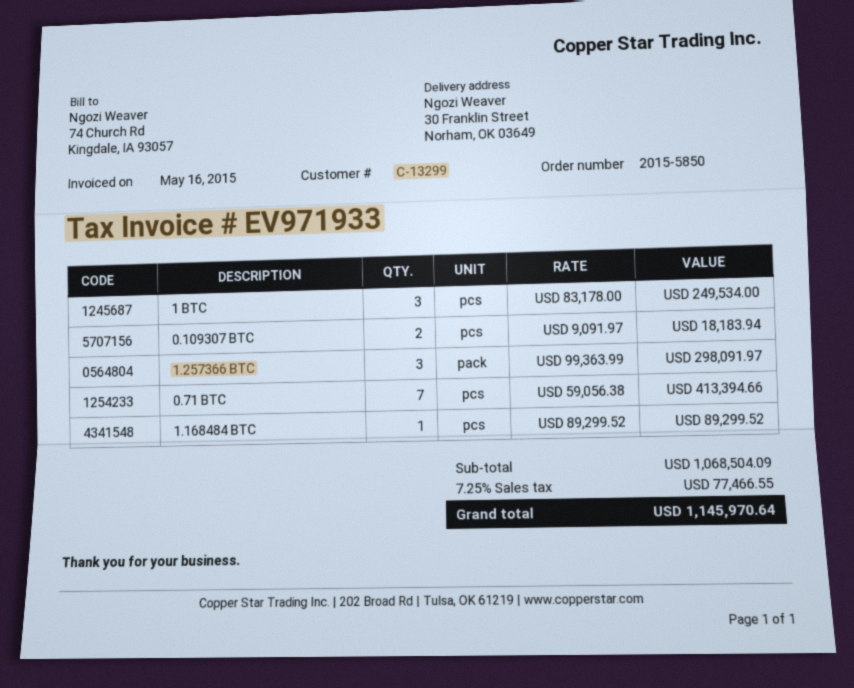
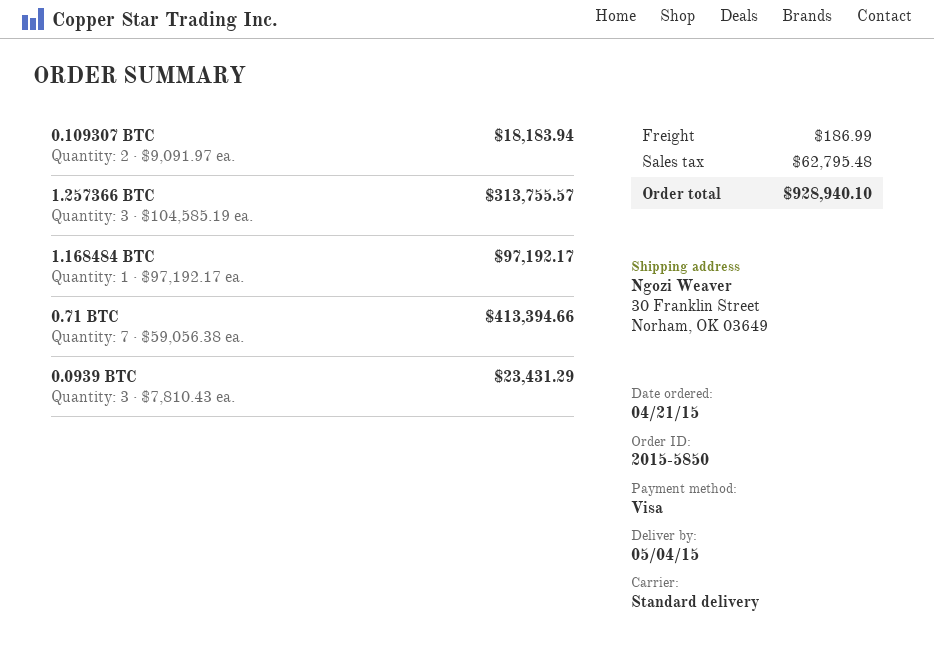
1 BTC: 3 x 83178.00 = 249534.00 -> none
1.257366 BTC: 3 x 99363.99 = 298091.97 -> 3 x 104585.19 = 313755.57
1.168484 BTC: 1 x 89299.52 = 89299.52 -> 1 x 97192.17 = 97192.17
0.0939 BTC: none -> 3 x 7810.43 = 23431.29
shipping: none -> 186.99
tax: 77466.55 -> 62795.48
total: 1145970.64 -> 928940.10

